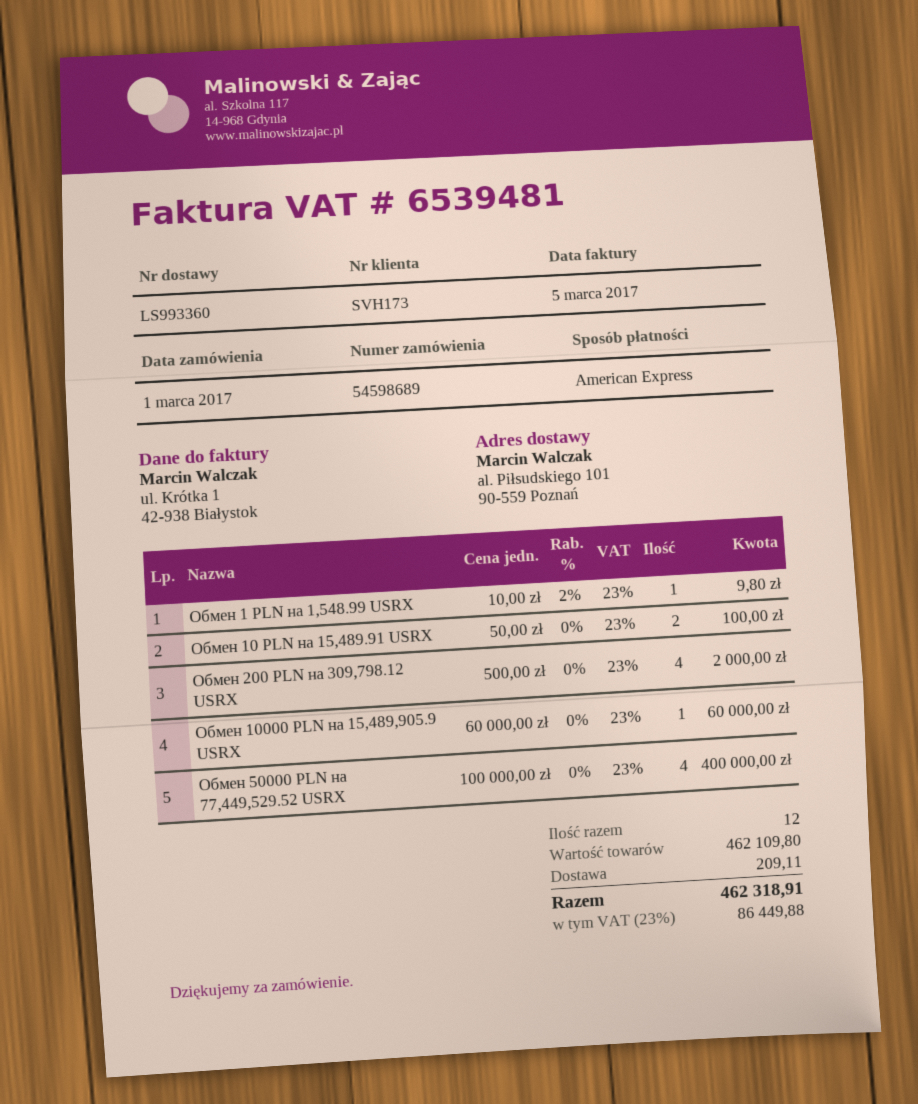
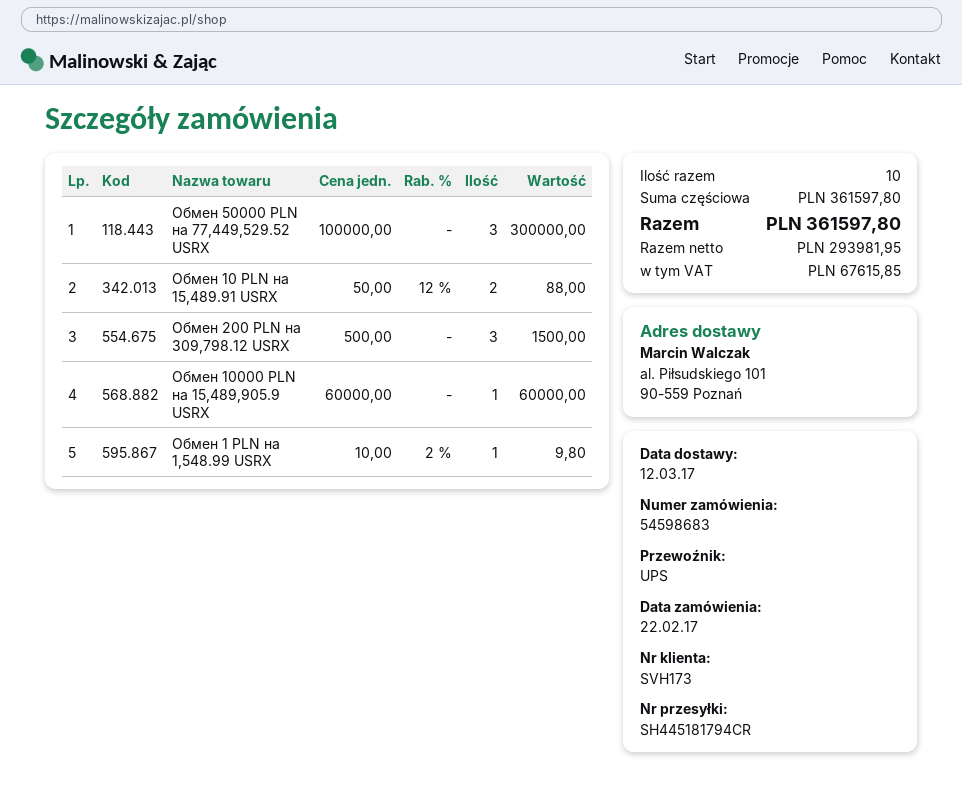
order number: 54598689 -> 54598683
order date: 2017-03-01 -> 2017-02-22
Обмен 10 PLN на 15,489.91 USRX: 2 x 50.00 = 100.00 -> 2 x 50.00 - 12% = 88.00
Обмен 200 PLN на 309,798.12 USRX: 4 x 500.00 = 2000.00 -> 3 x 500.00 = 1500.00
Обмен 50000 PLN на 77,449,529.52 USRX: 4 x 100000.00 = 400000.00 -> 3 x 100000.00 = 300000.00
total quantity: 12 -> 10
subtotal: 462109.80 -> 361597.80
shipping: 209.11 -> none
tax: 86449.88 -> 67615.85
total: 462318.91 -> 361597.80

